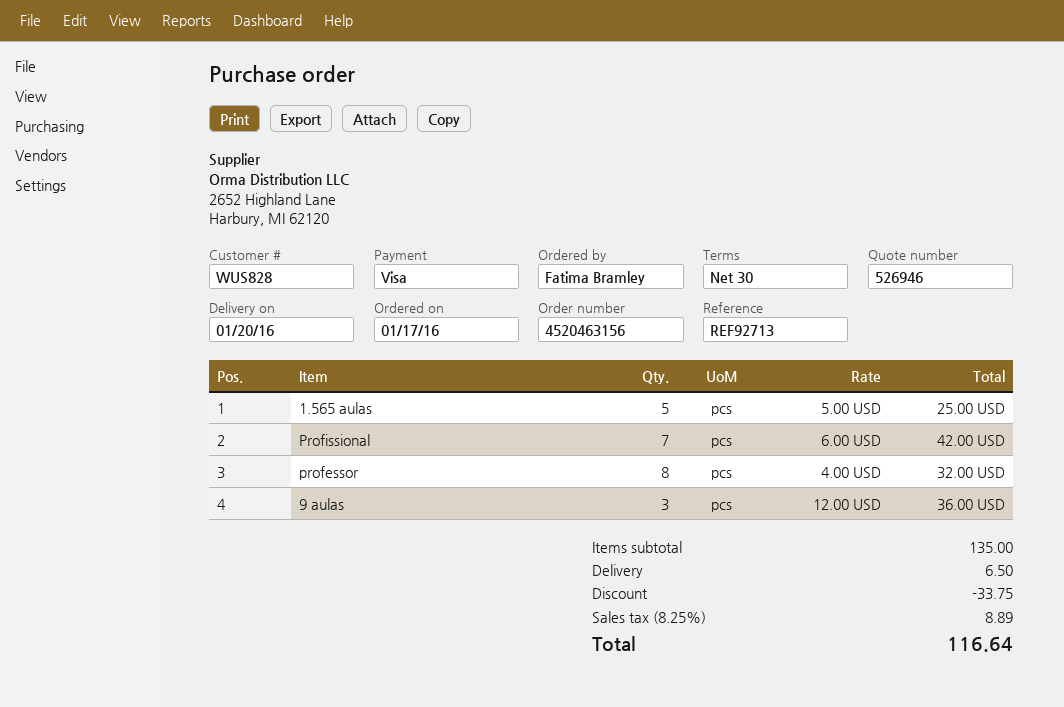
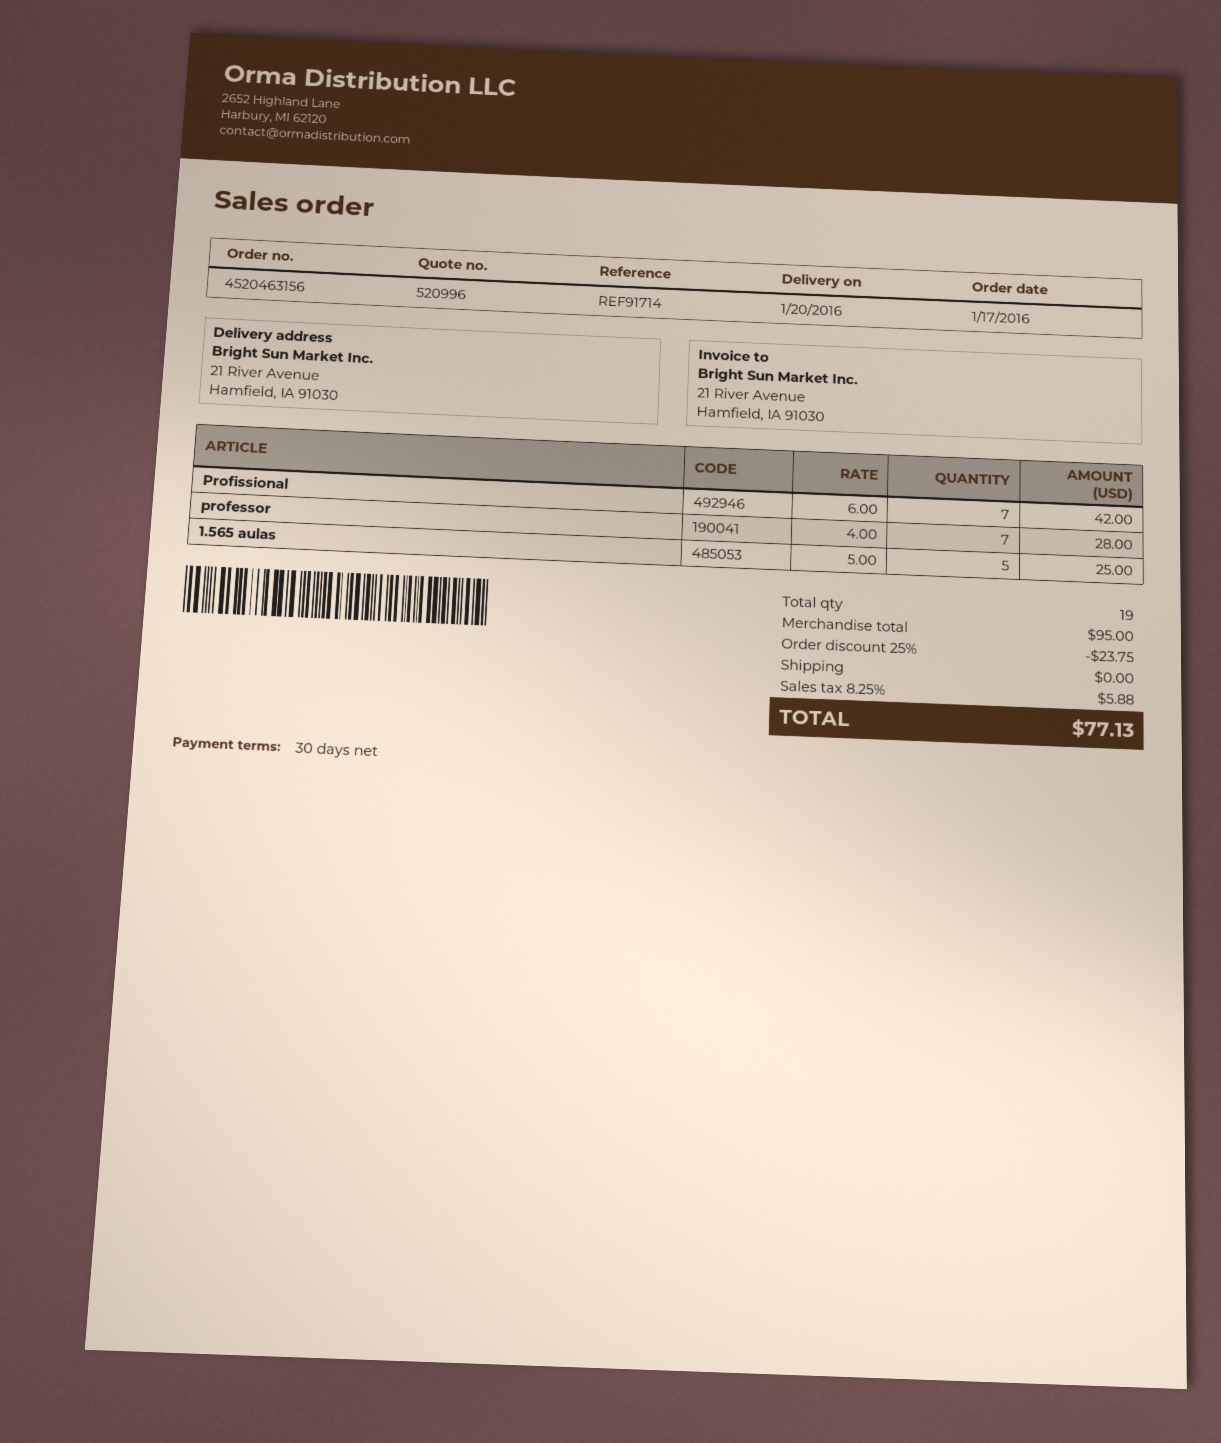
quote number: 526946 -> 520996
reference: REF92713 -> REF91714
professor: 8 x 4.00 = 32.00 -> 7 x 4.00 = 28.00
9 aulas: 3 x 12.00 = 36.00 -> none
subtotal: 135.00 -> 95.00
discount: 33.75 -> 23.75
shipping: 6.50 -> 0.00
tax: 8.25% = 8.89 -> 8.25% = 5.88
total: 116.64 -> 77.13

